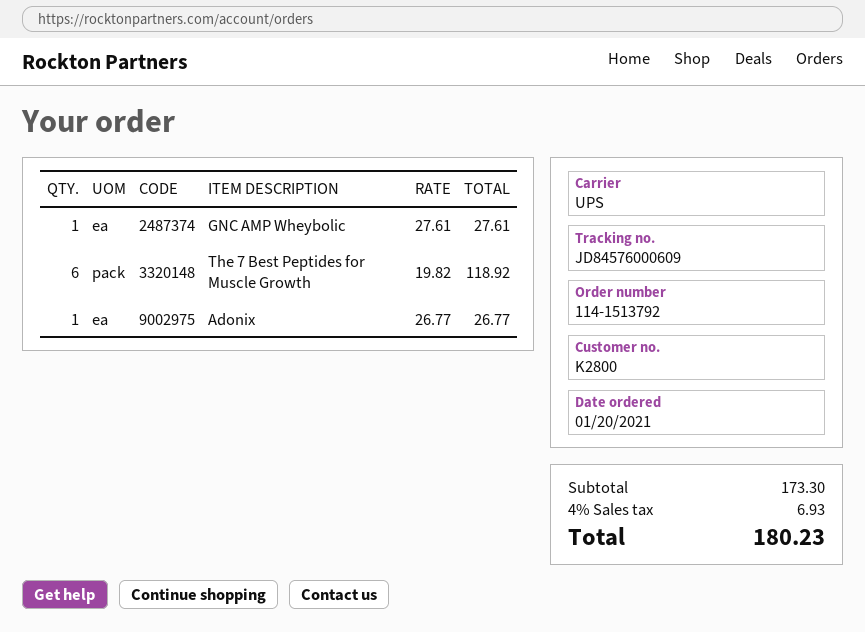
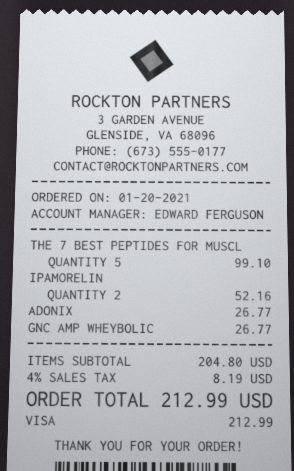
GNC AMP Wheybolic: 1 for 27.61 -> 1 for 26.77
The 7 Best Peptides for Muscle Growth: 6 for 118.92 -> 5 for 99.10
IPAMORELIN: none -> 2 for 52.16
subtotal: 173.30 -> 204.80
tax: 4% = 6.93 -> 4% = 8.19
total: 180.23 -> 212.99

